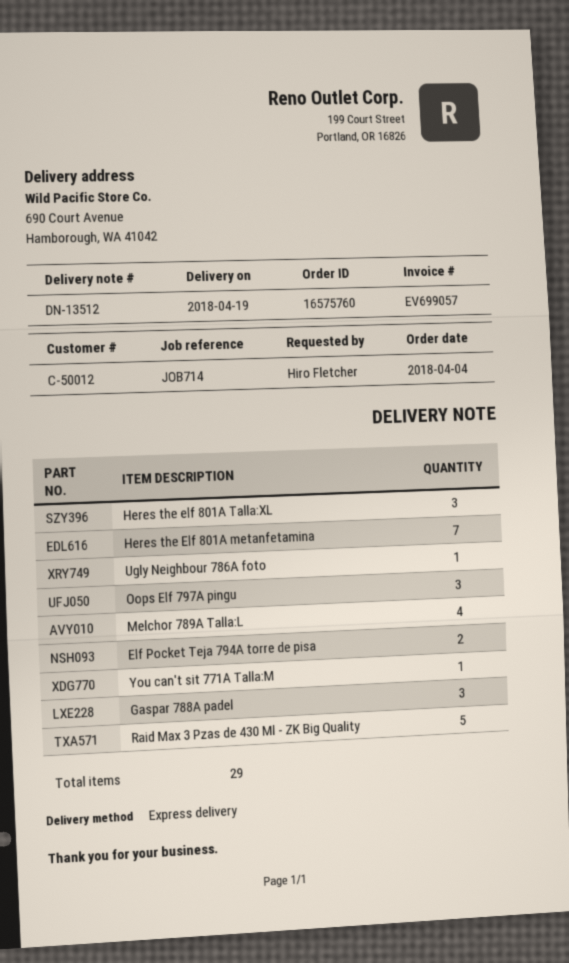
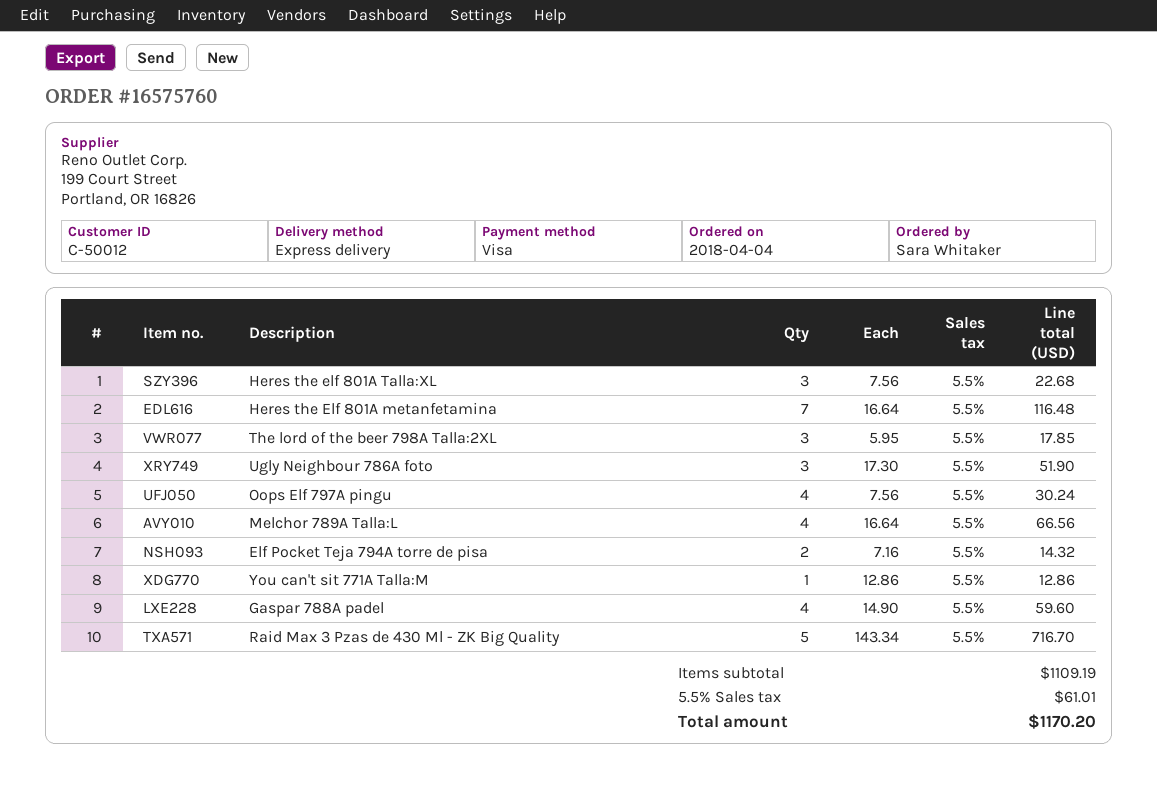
ordered by: Hiro Fletcher -> Sara Whitaker
Ugly Neighbour 786A foto: 1 -> 3
Oops Elf 797A pingu: 3 -> 4
Gaspar 788A padel: 3 -> 4
The lord of the beer 798A Talla:2XL: none -> 3

